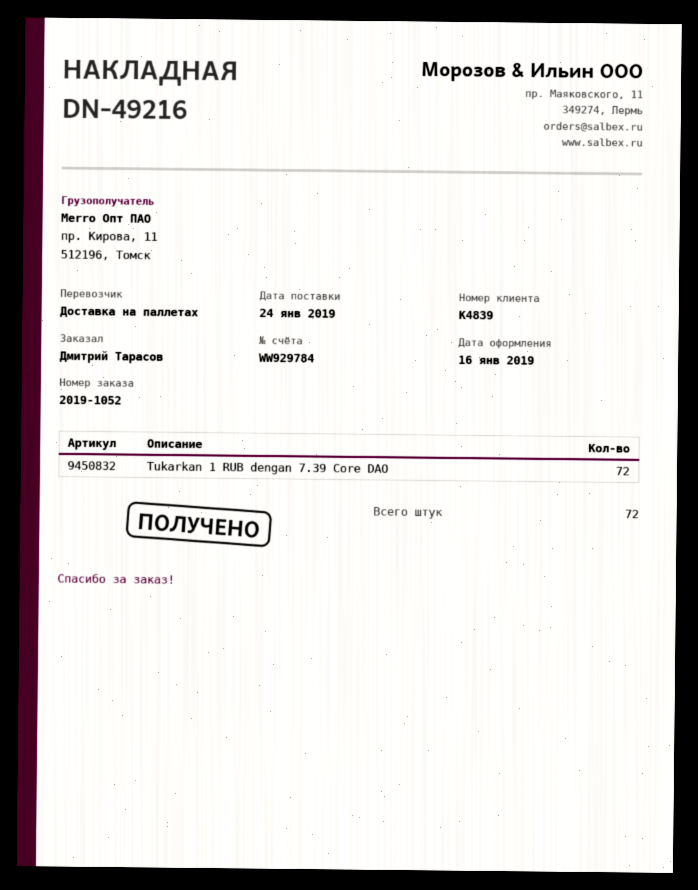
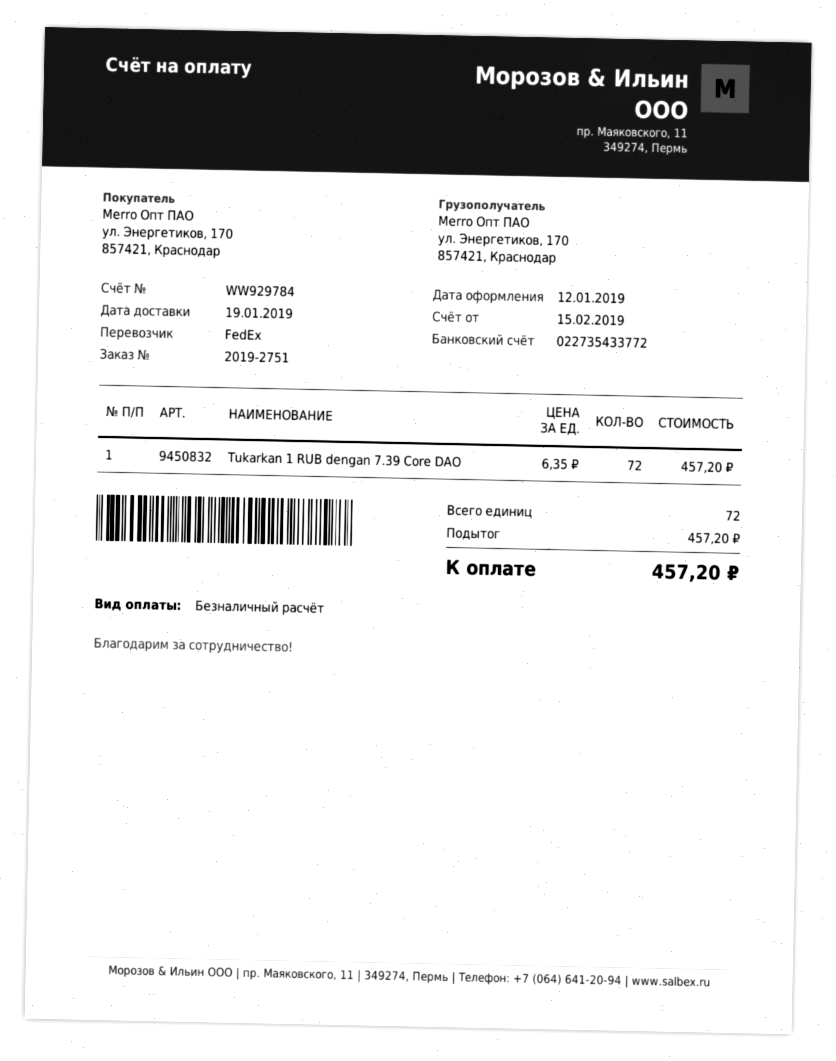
order number: 2019-1052 -> 2019-2751
order date: 2019-01-16 -> 2019-01-12
delivery date: 2019-01-24 -> 2019-01-19
shipping method: pallet freight -> FedEx
ship to: пр. Кирова, 11, 512196, Томск -> ул. Энергетиков, 170, 857421, Краснодар

